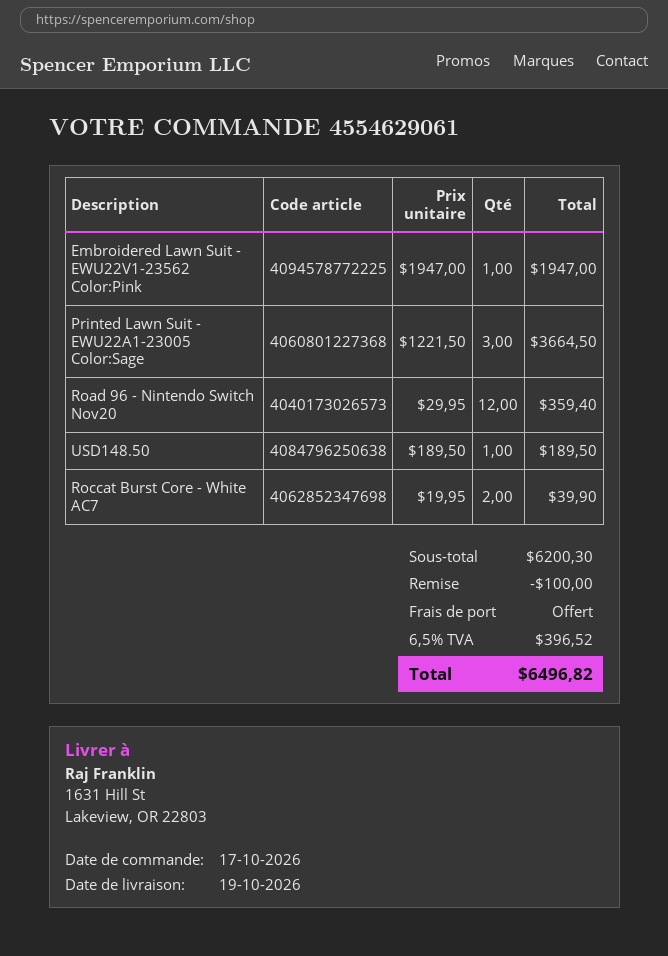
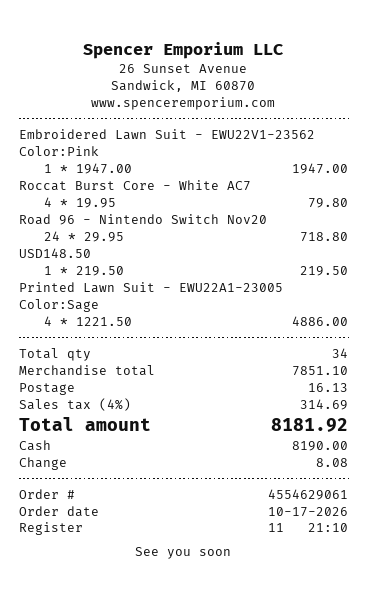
Printed Lawn Suit - EWU22A1-23005 Color:Sage: 3 x 1221.50 = 3664.50 -> 4 x 1221.50 = 4886.00
Road 96 - Nintendo Switch Nov20: 12 x 29.95 = 359.40 -> 24 x 29.95 = 718.80
USD148.50: 1 x 189.50 = 189.50 -> 1 x 219.50 = 219.50
Roccat Burst Core - White AC7: 2 x 19.95 = 39.90 -> 4 x 19.95 = 79.80
subtotal: 6200.30 -> 7851.10
discount: 100.00 -> none
shipping: 0.00 -> 16.13
tax: 6.5% = 396.52 -> 4% = 314.69
total: 6496.82 -> 8181.92

